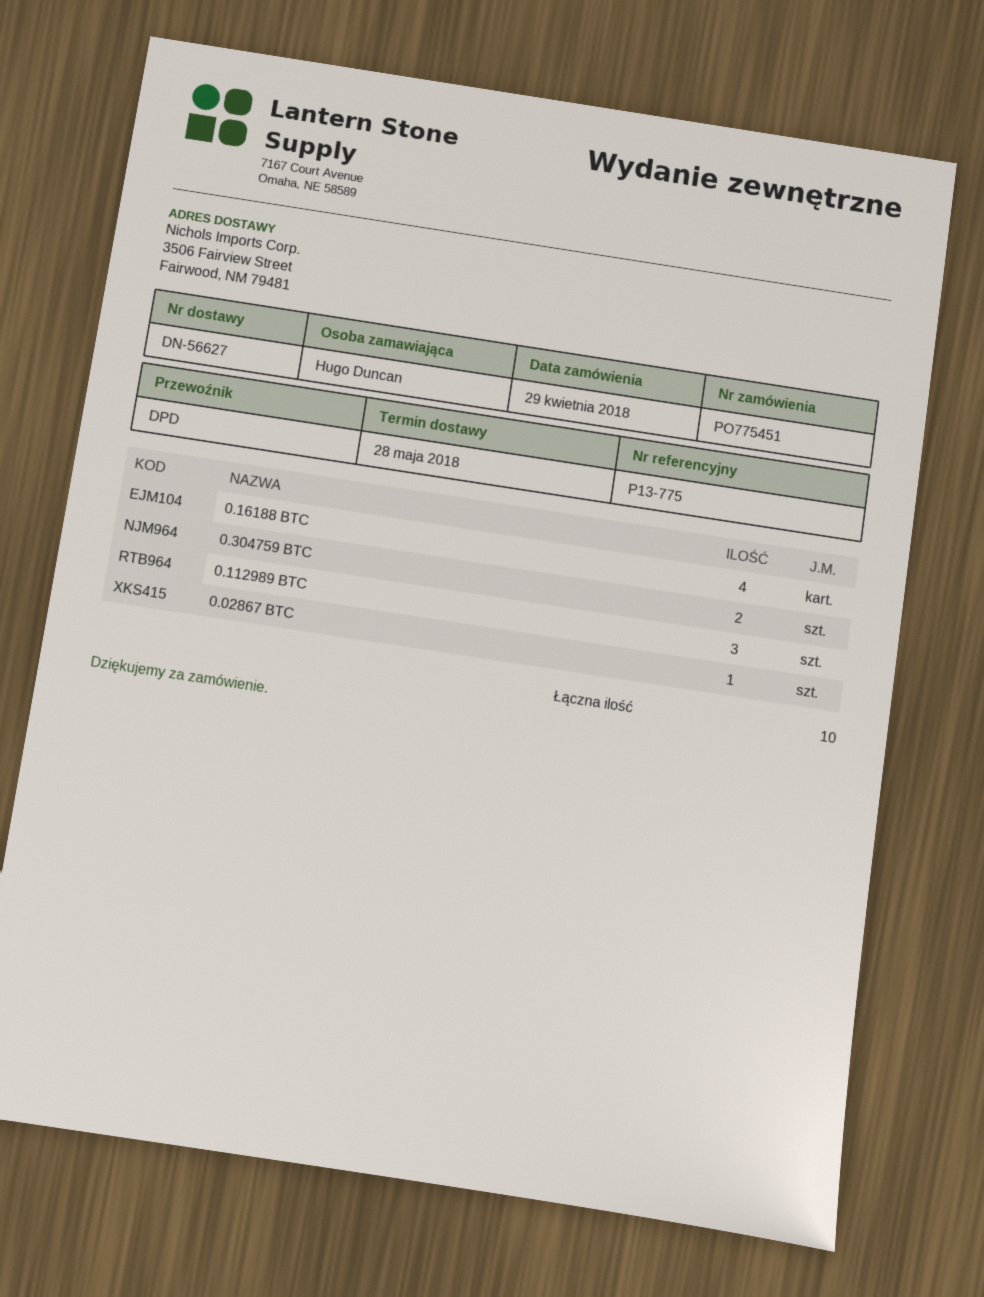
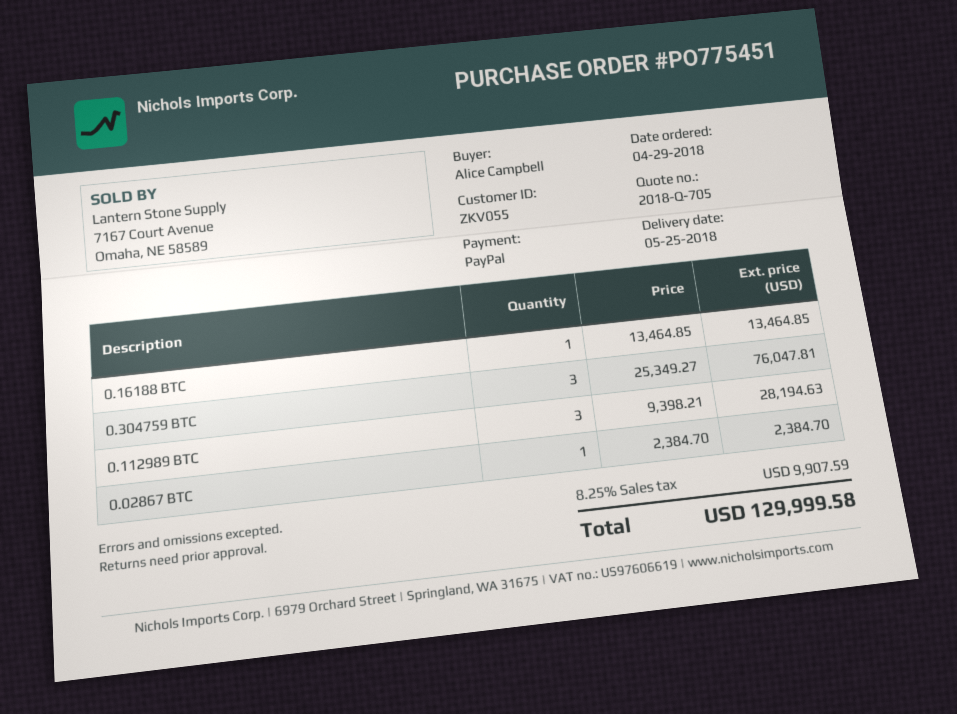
delivery date: 2018-05-28 -> 2018-05-25
ordered by: Hugo Duncan -> Alice Campbell
0.16188 BTC: 4 -> 1
0.304759 BTC: 2 -> 3

